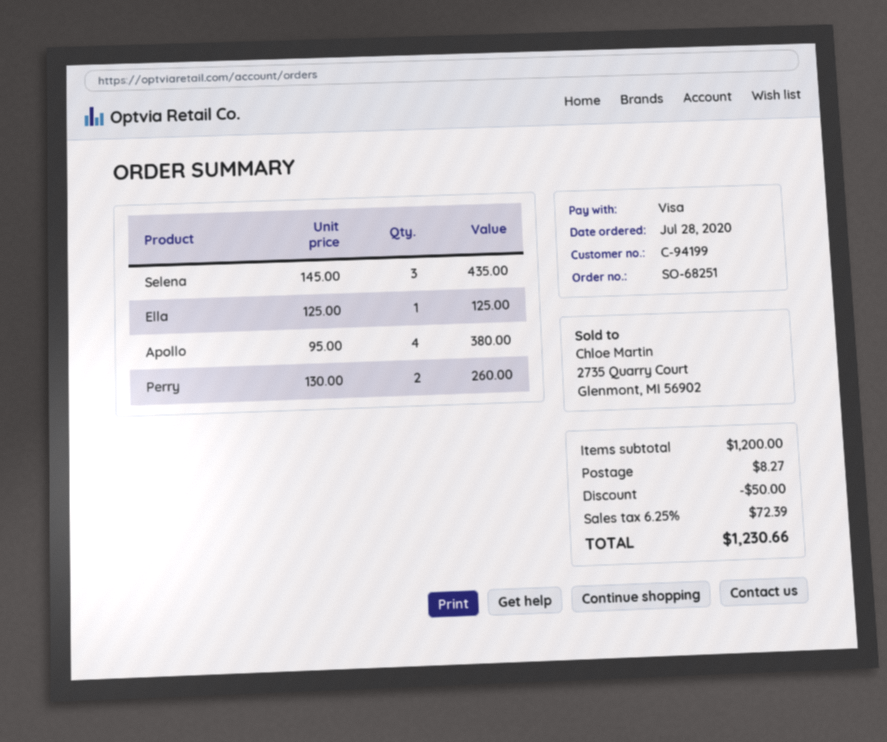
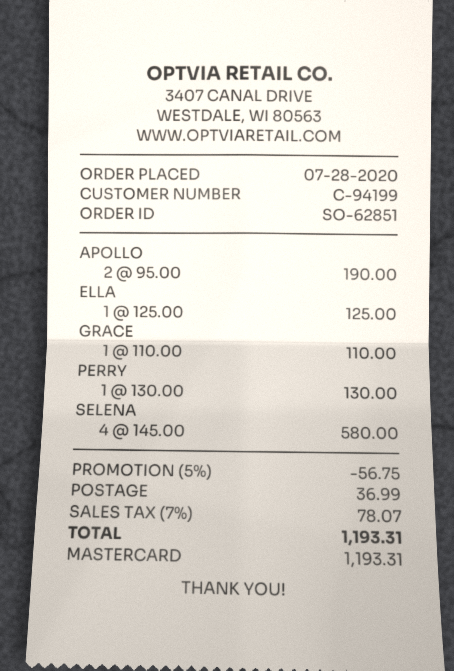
order number: SO-68251 -> SO-62851
payment method: Visa -> Mastercard
Selena: 3 x 145.00 = 435.00 -> 4 x 145.00 = 580.00
Apollo: 4 x 95.00 = 380.00 -> 2 x 95.00 = 190.00
Perry: 2 x 130.00 = 260.00 -> 1 x 130.00 = 130.00
GRACE: none -> 1 x 110.00 = 110.00
discount: 50.00 -> 56.75
shipping: 8.27 -> 36.99
tax: 6.25% = 72.39 -> 7% = 78.07
total: 1230.66 -> 1193.31

